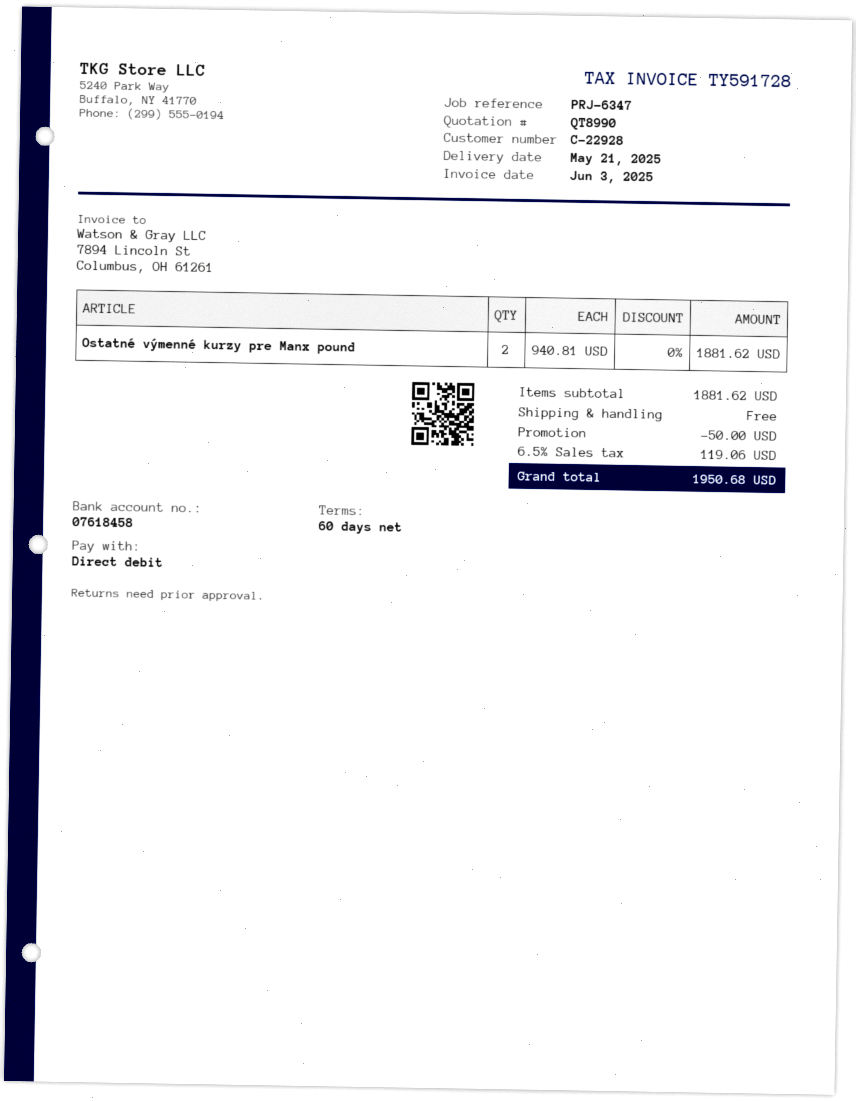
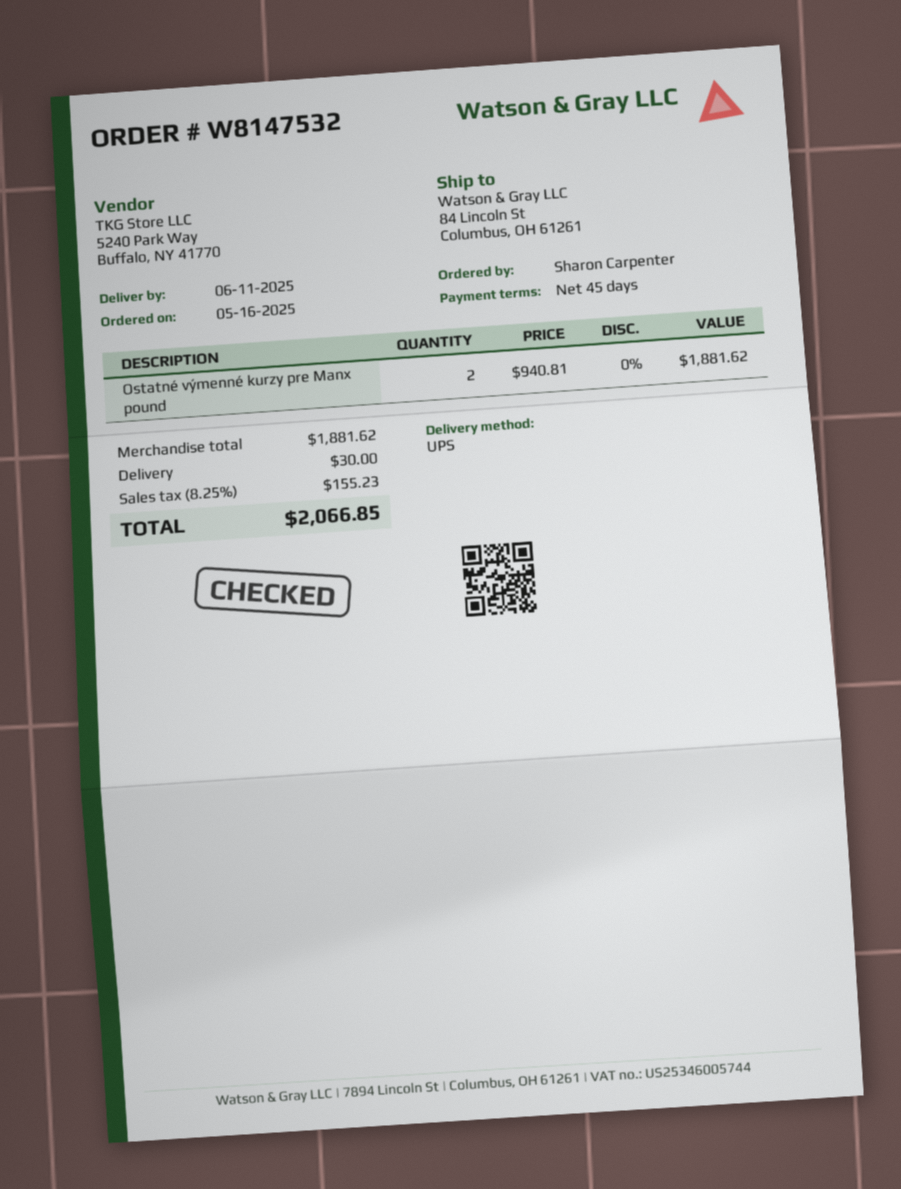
delivery date: 2025-05-21 -> 2025-06-11
payment terms: 60 days -> 45 days
discount: 50.00 -> none
shipping: 0.00 -> 30.00
tax: 6.5% = 119.06 -> 8.25% = 155.23
total: 1950.68 -> 2066.85

